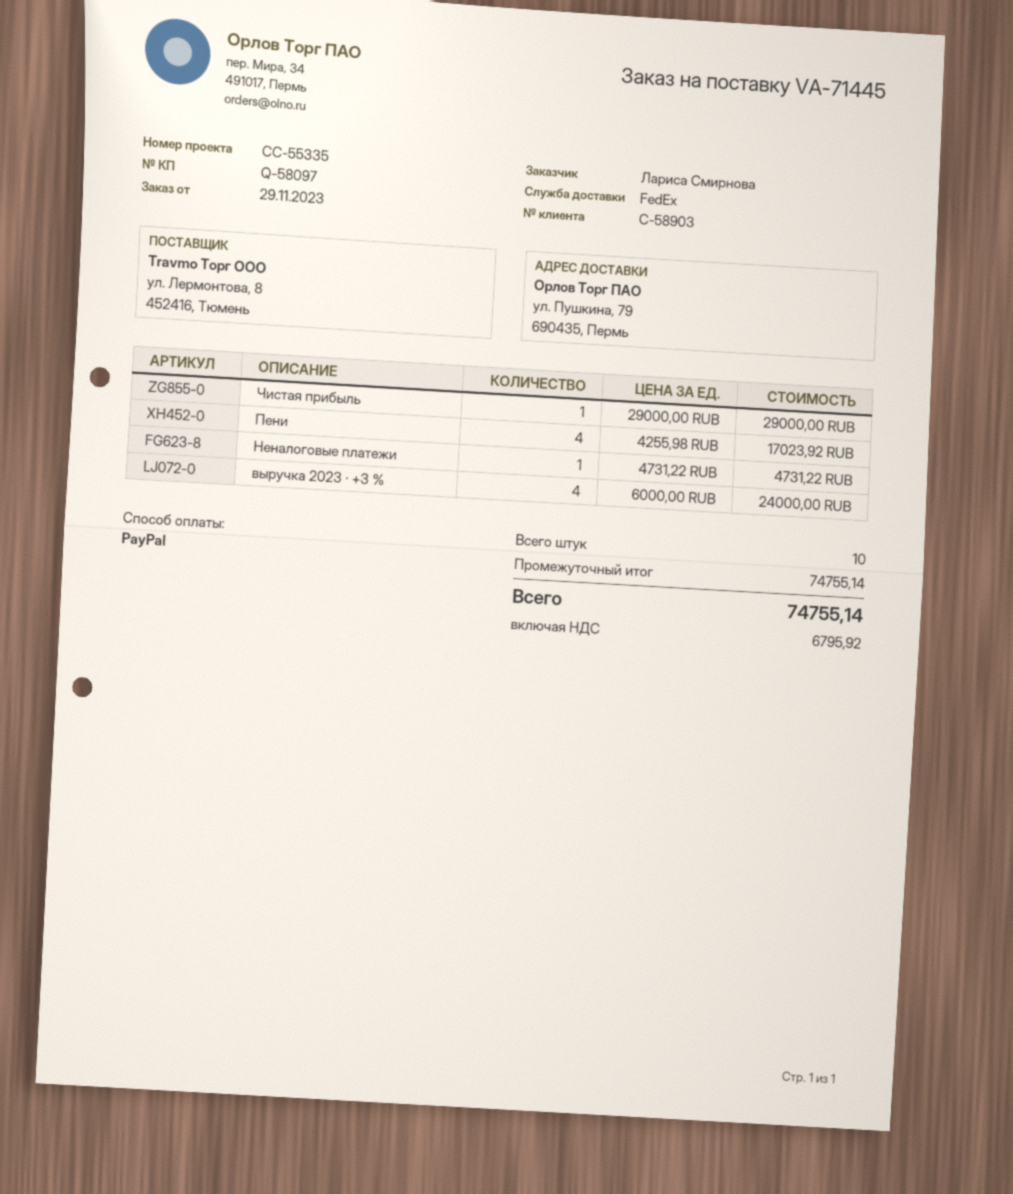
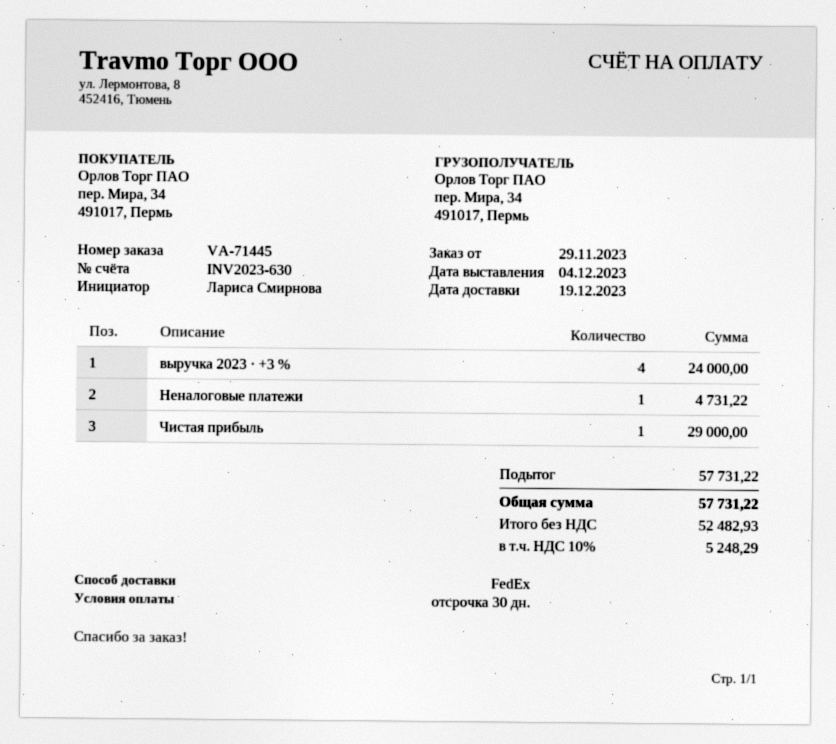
ship to: ул. Пушкина, 79, 690435, Пермь -> пер. Мира, 34, 491017, Пермь
Пени: 4 for 17023.92 -> none
subtotal: 74755.14 -> 57731.22
tax: 6795.92 -> 5248.29
total: 74755.14 -> 57731.22

